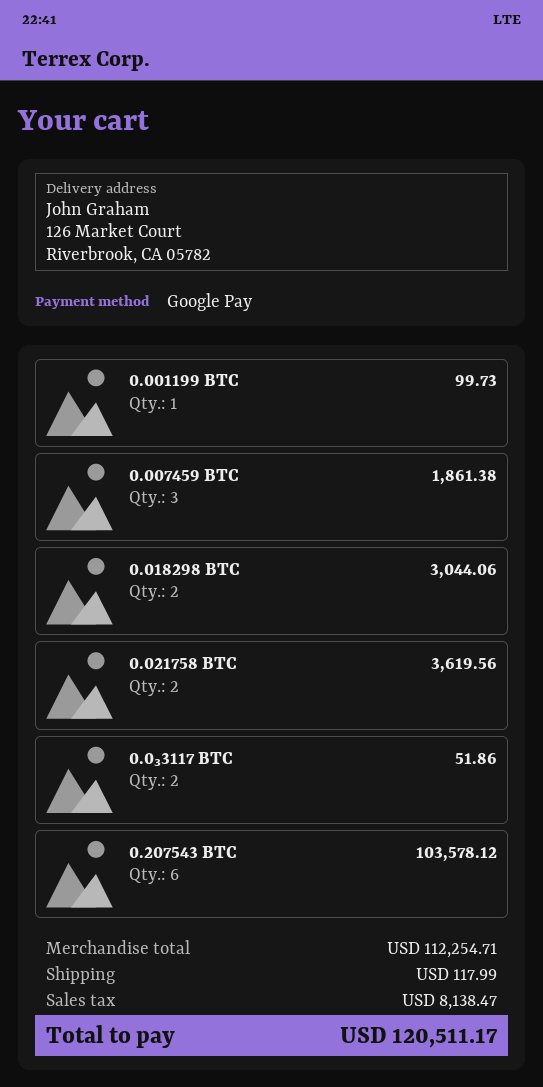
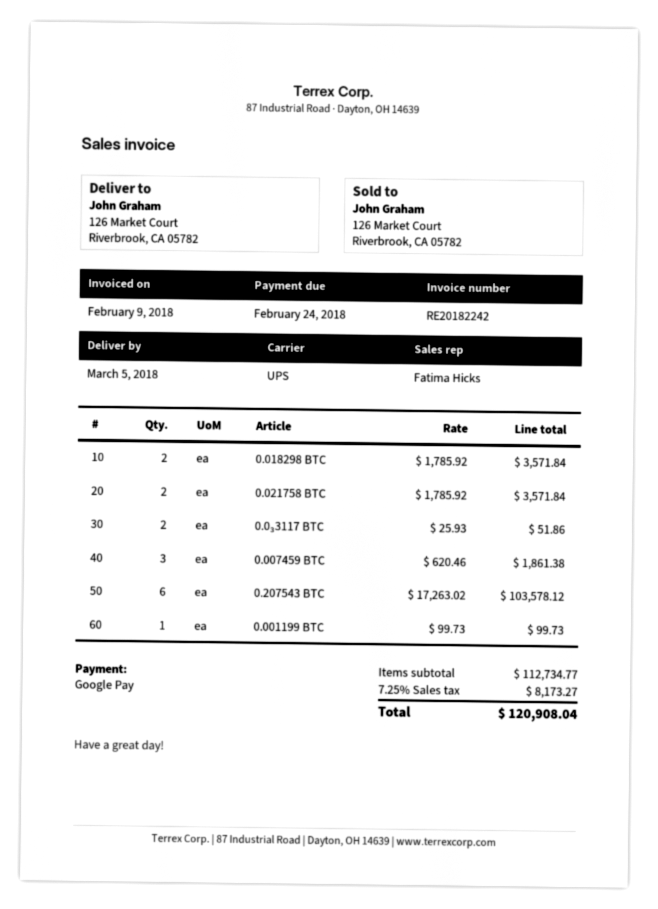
0.018298 BTC: 2 for 3044.06 -> 2 for 3571.84
0.021758 BTC: 2 for 3619.56 -> 2 for 3571.84
subtotal: 112254.71 -> 112734.77
shipping: 117.99 -> none
tax: 8138.47 -> 8173.27
total: 120511.17 -> 120908.04

